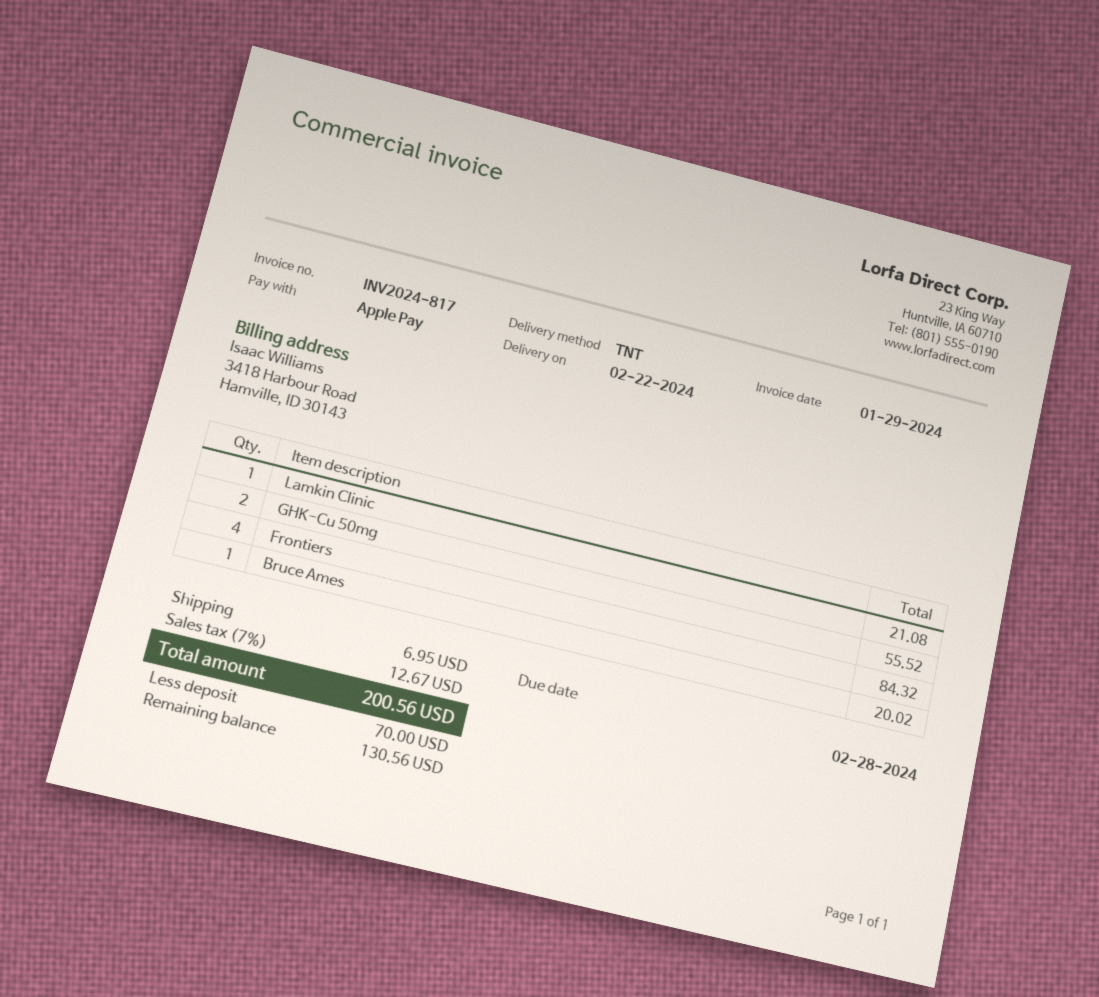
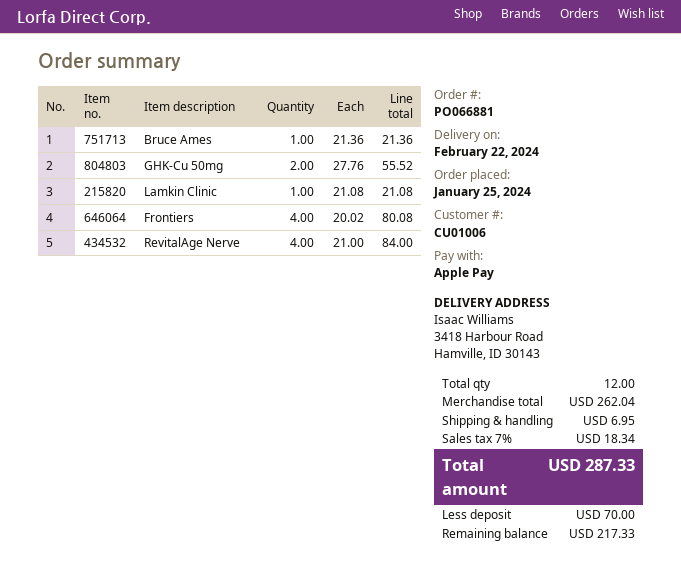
Frontiers: 4 for 84.32 -> 4 for 80.08
Bruce Ames: 1 for 20.02 -> 1 for 21.36
RevitalAge Nerve: none -> 4 for 84.00
tax: 7% = 12.67 -> 7% = 18.34
total: 200.56 -> 287.33
balance: 130.56 -> 217.33

